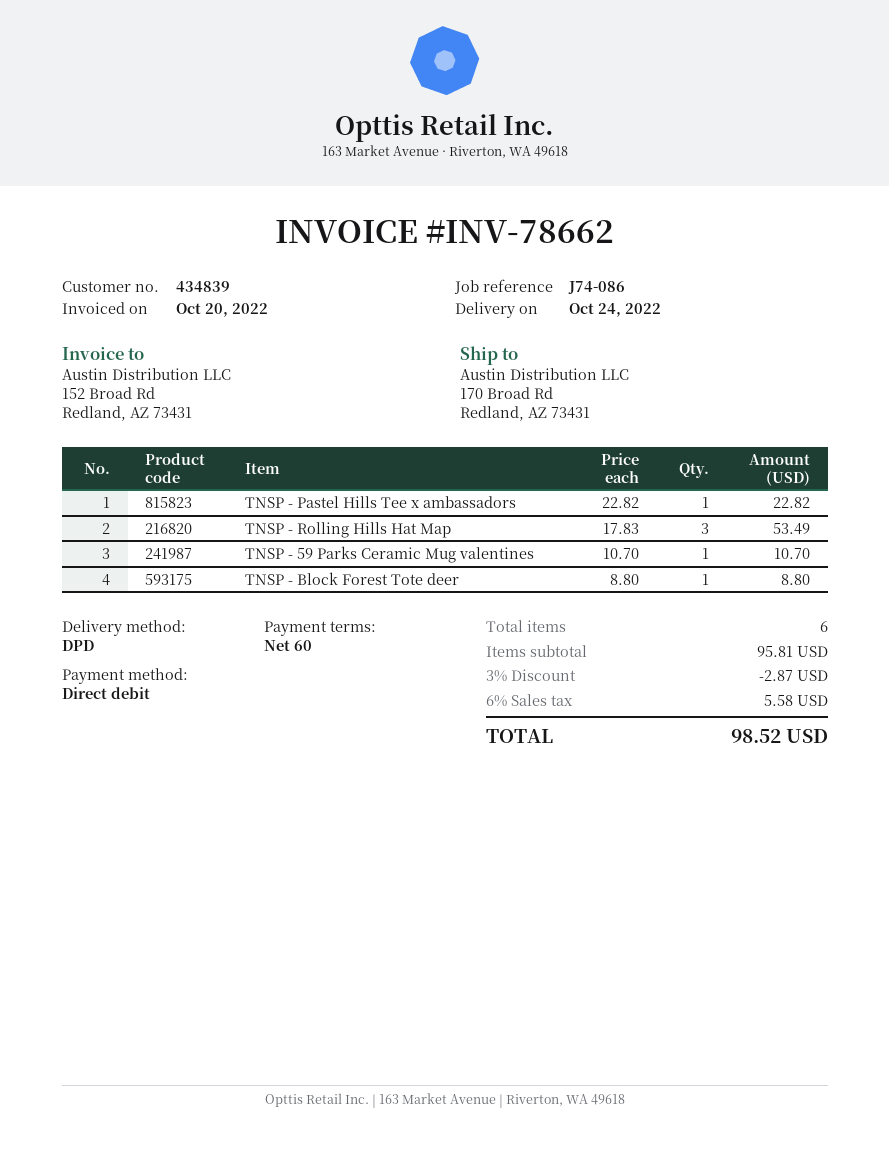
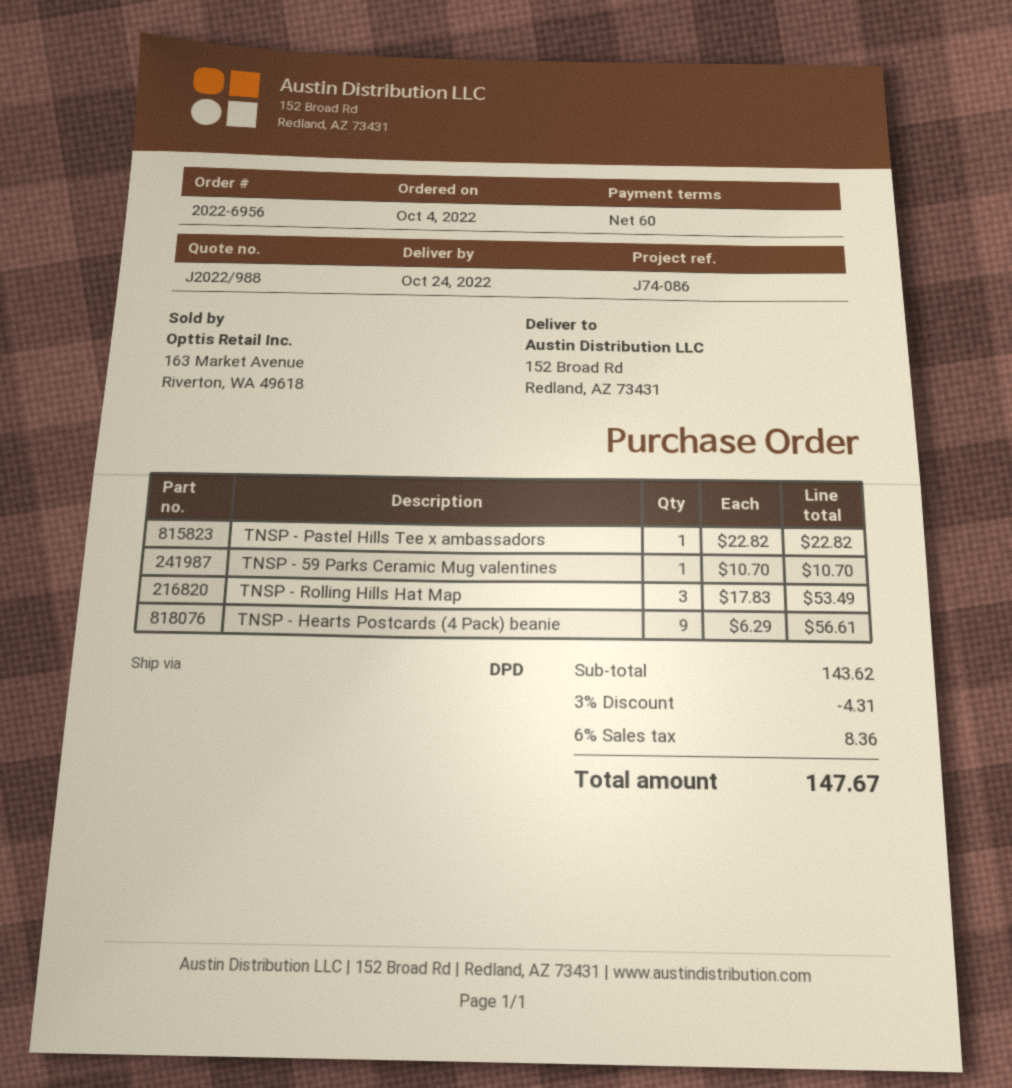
ship to: 170 Broad Rd, Redland, AZ 73431 -> 152 Broad Rd, Redland, AZ 73431
TNSP - Block Forest Tote deer: 1 x 8.80 = 8.80 -> none
TNSP - Hearts Postcards (4 Pack) beanie: none -> 9 x 6.29 = 56.61
subtotal: 95.81 -> 143.62
discount: 3% = 2.87 -> 3% = 4.31
tax: 6% = 5.58 -> 6% = 8.36
total: 98.52 -> 147.67

